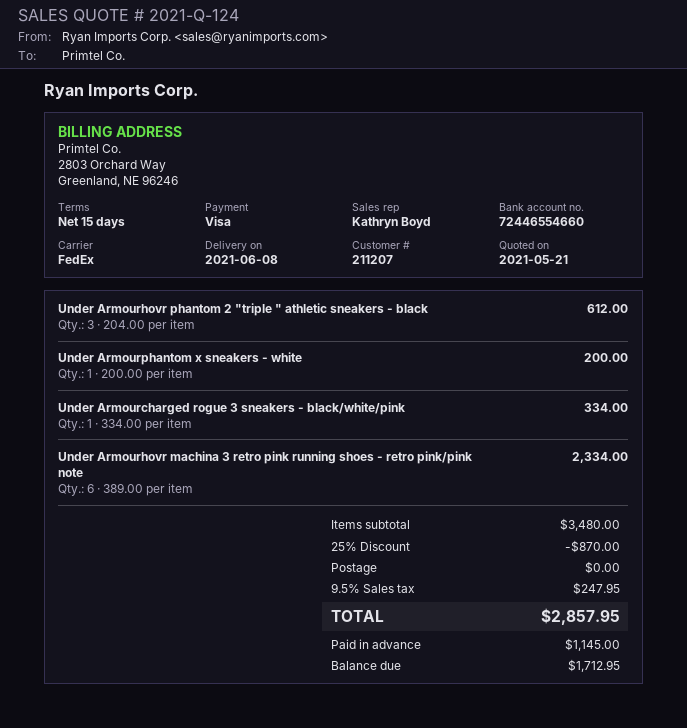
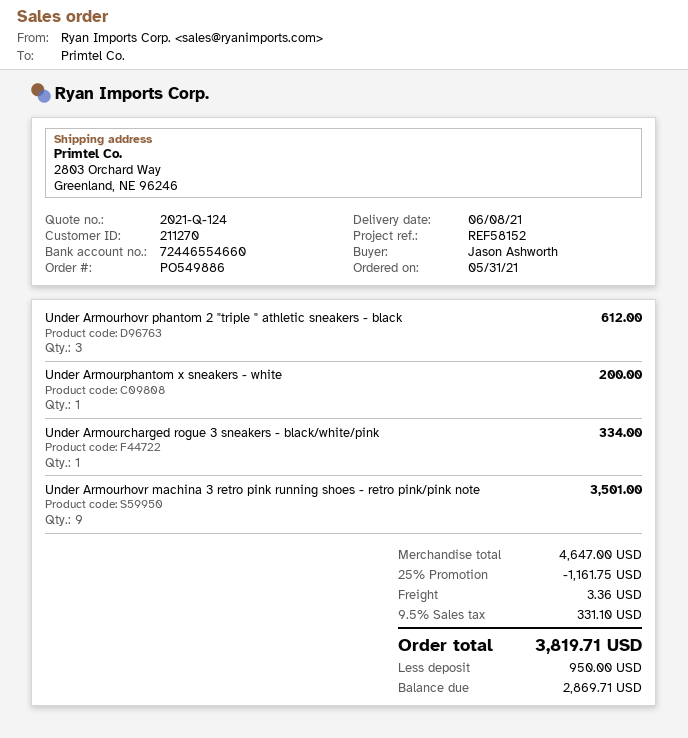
customer number: 211207 -> 211270
Under Armourhovr machina 3 retro pink running shoes - retro pink/pink note: 6 for 2334.00 -> 9 for 3501.00
subtotal: 3480.00 -> 4647.00
discount: 25% = 870.00 -> 25% = 1161.75
shipping: 0.00 -> 3.36
tax: 9.5% = 247.95 -> 9.5% = 331.10
total: 2857.95 -> 3819.71
deposit: 1145.00 -> 950.00
balance: 1712.95 -> 2869.71

